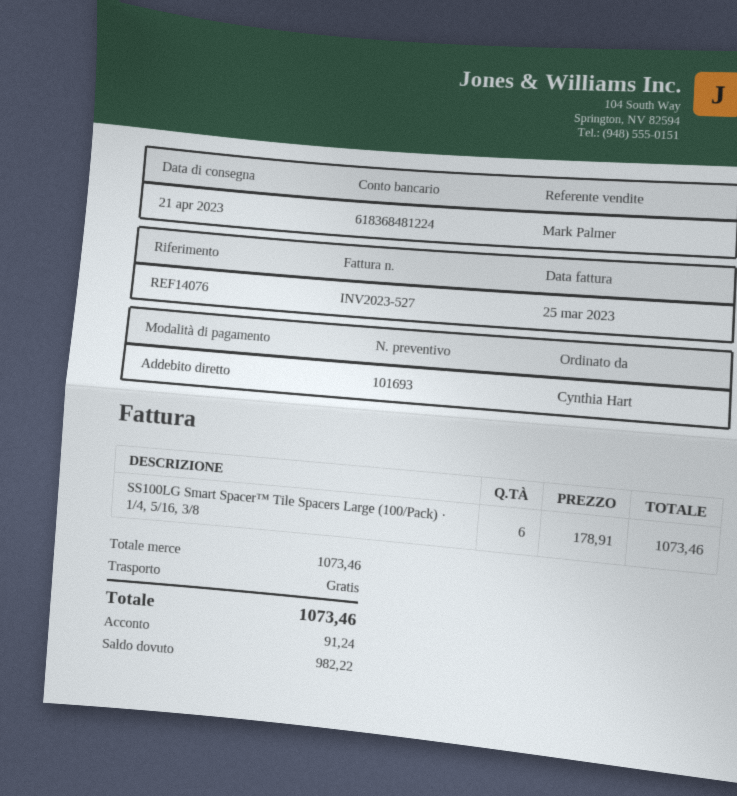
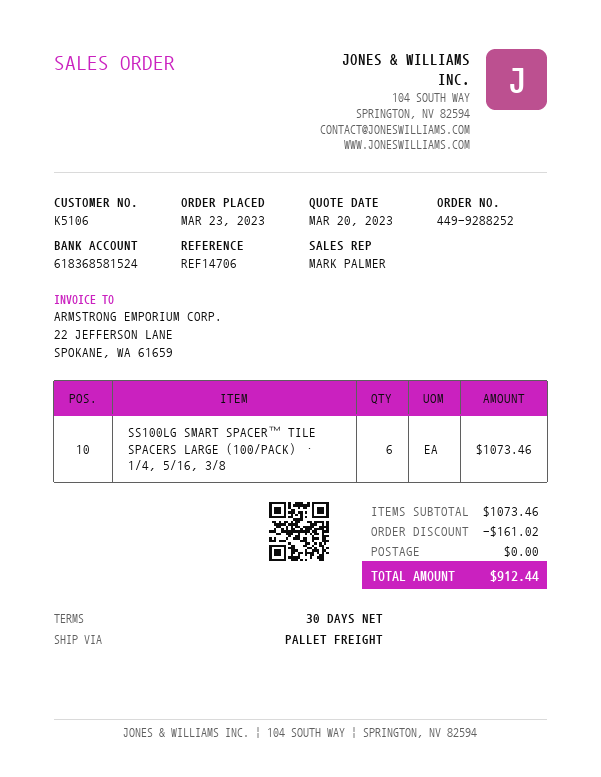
reference: REF14076 -> REF14706
bank account: 618368481224 -> 618368581524
discount: none -> 161.02
total: 1073.46 -> 912.44

